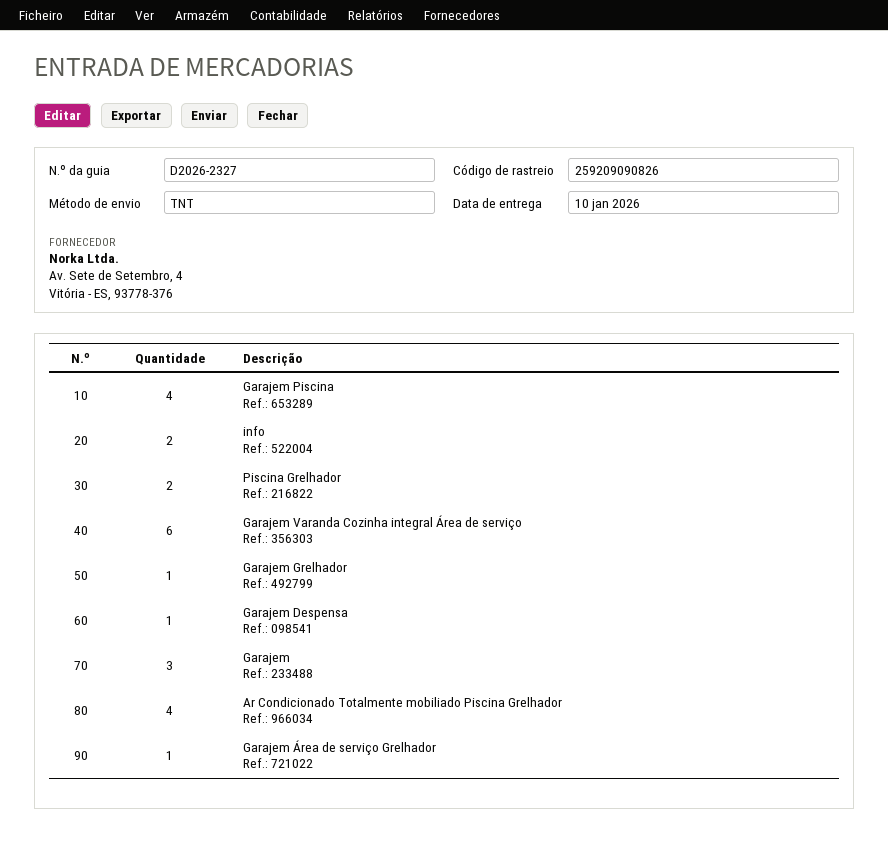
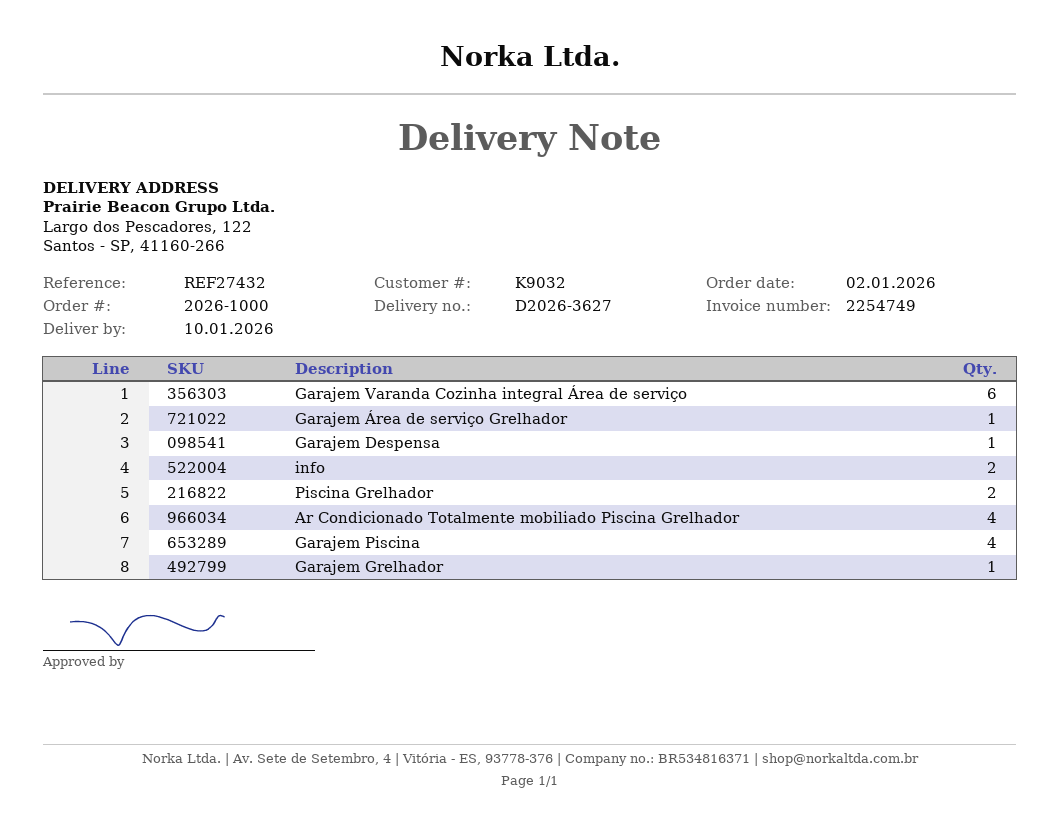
delivery note number: D2026-2327 -> D2026-3627
Garajem: 3 -> none

